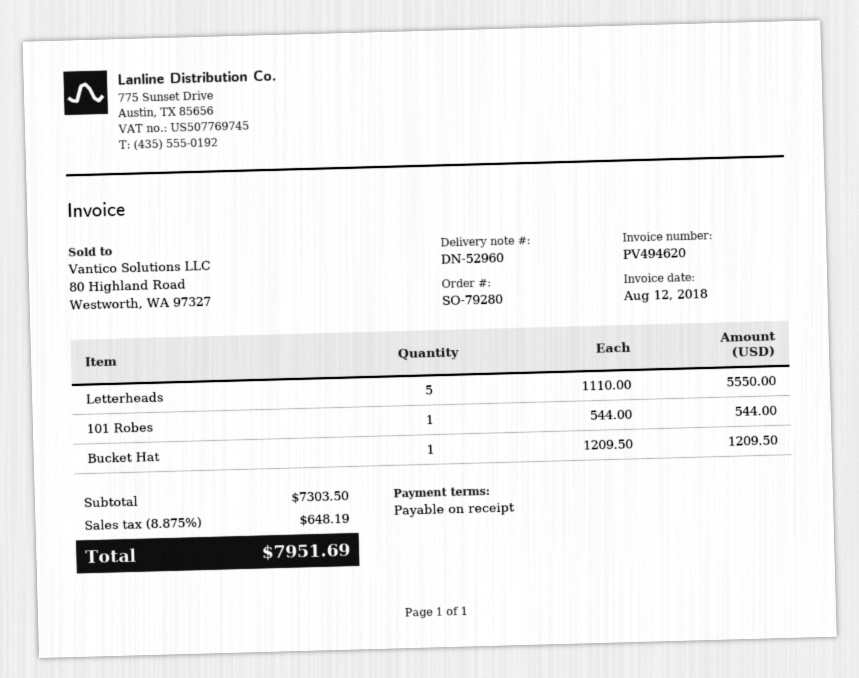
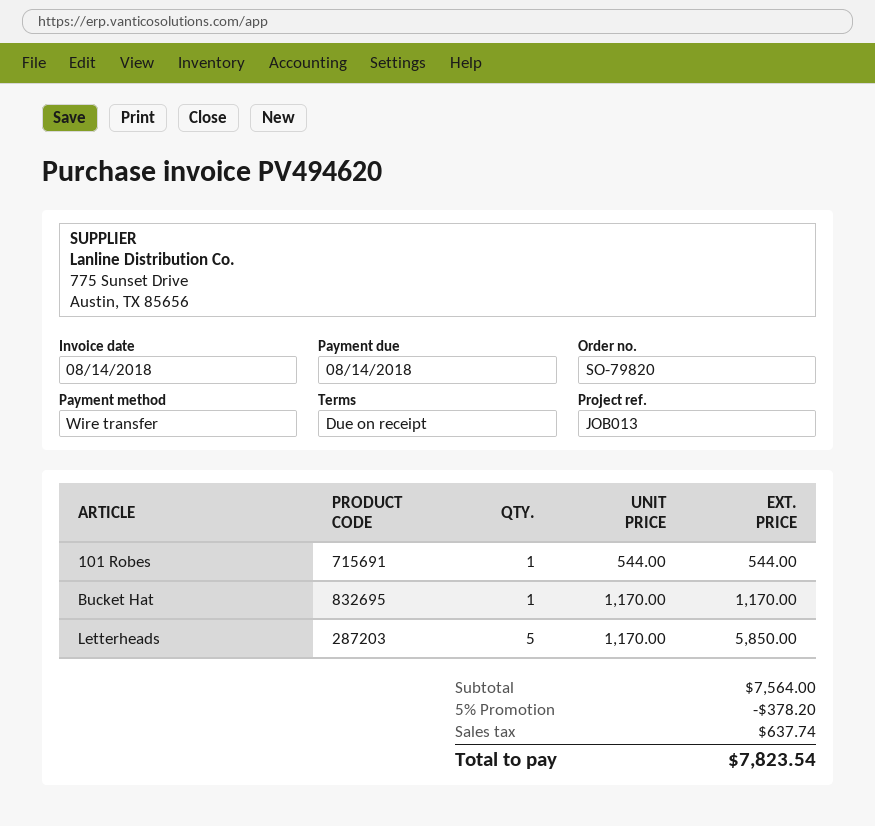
order number: SO-79280 -> SO-79820
invoice date: 2018-08-12 -> 2018-08-14
Letterheads: 5 x 1110.00 = 5550.00 -> 5 x 1170.00 = 5850.00
Bucket Hat: 1 x 1209.50 = 1209.50 -> 1 x 1170.00 = 1170.00
subtotal: 7303.50 -> 7564.00
discount: none -> 5% = 378.20
tax: 648.19 -> 637.74
total: 7951.69 -> 7823.54

